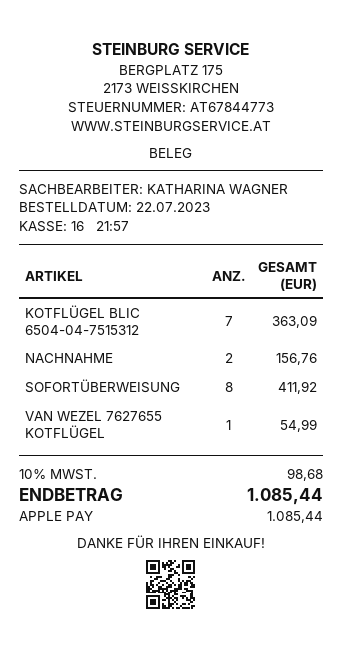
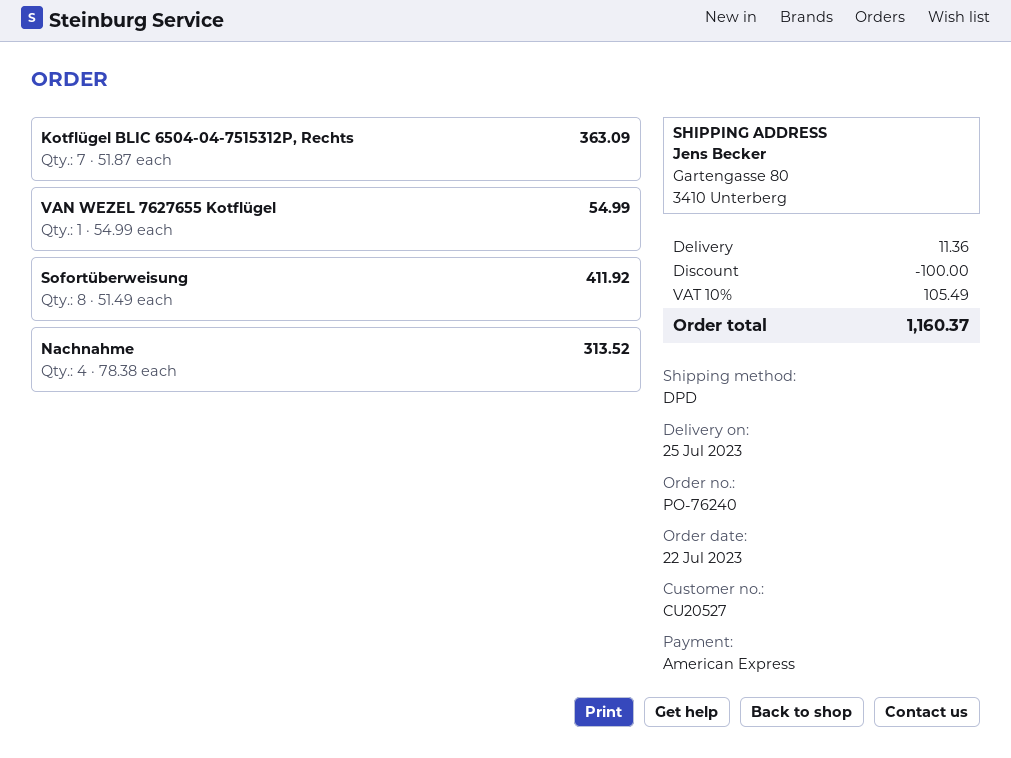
payment method: Apple Pay -> American Express
NACHNAHME: 2 for 156.76 -> 4 for 313.52
discount: none -> 100.00
shipping: none -> 11.36
tax: 10% = 98.68 -> 10% = 105.49
total: 1085.44 -> 1160.37

